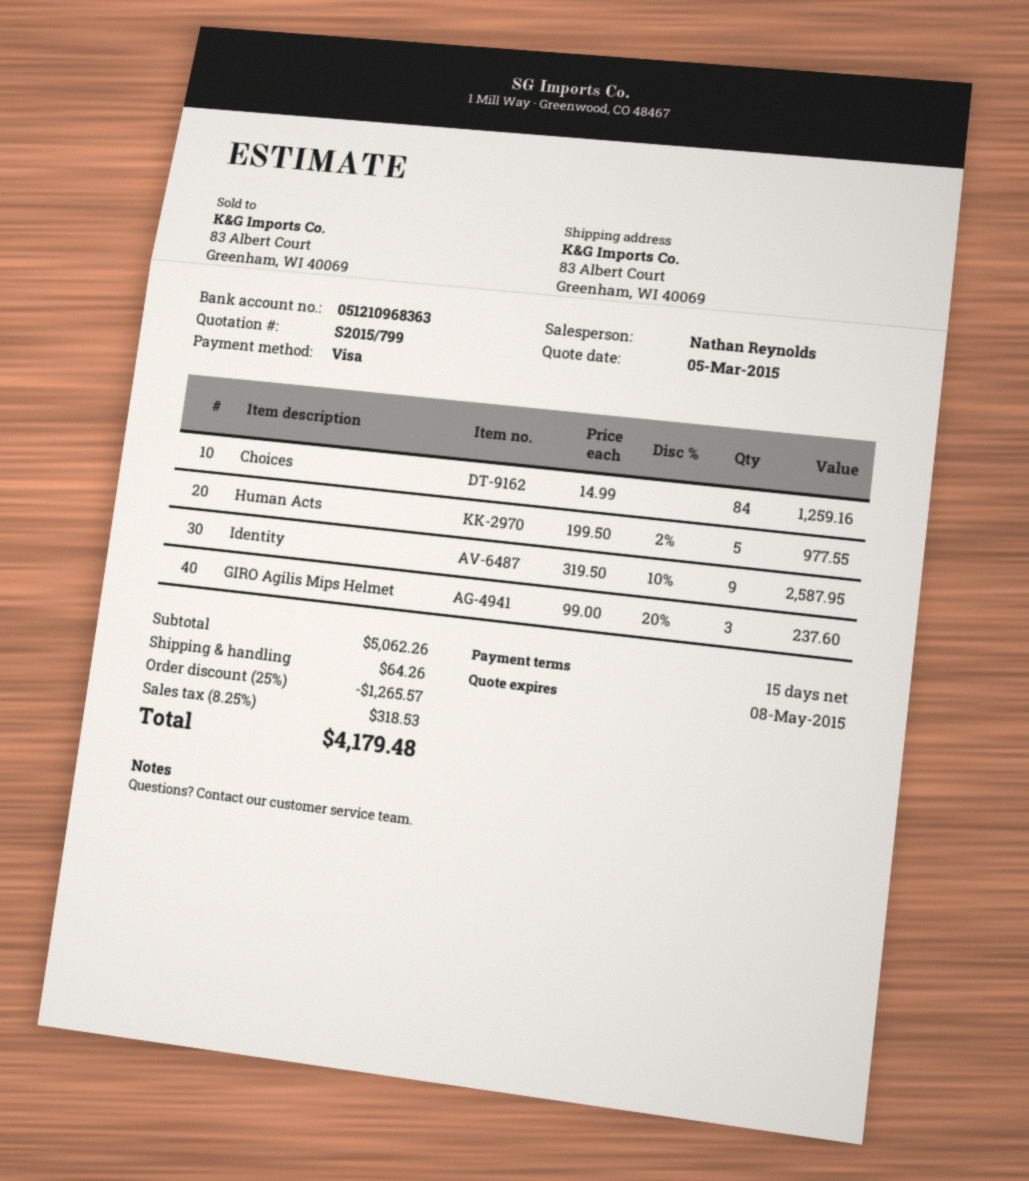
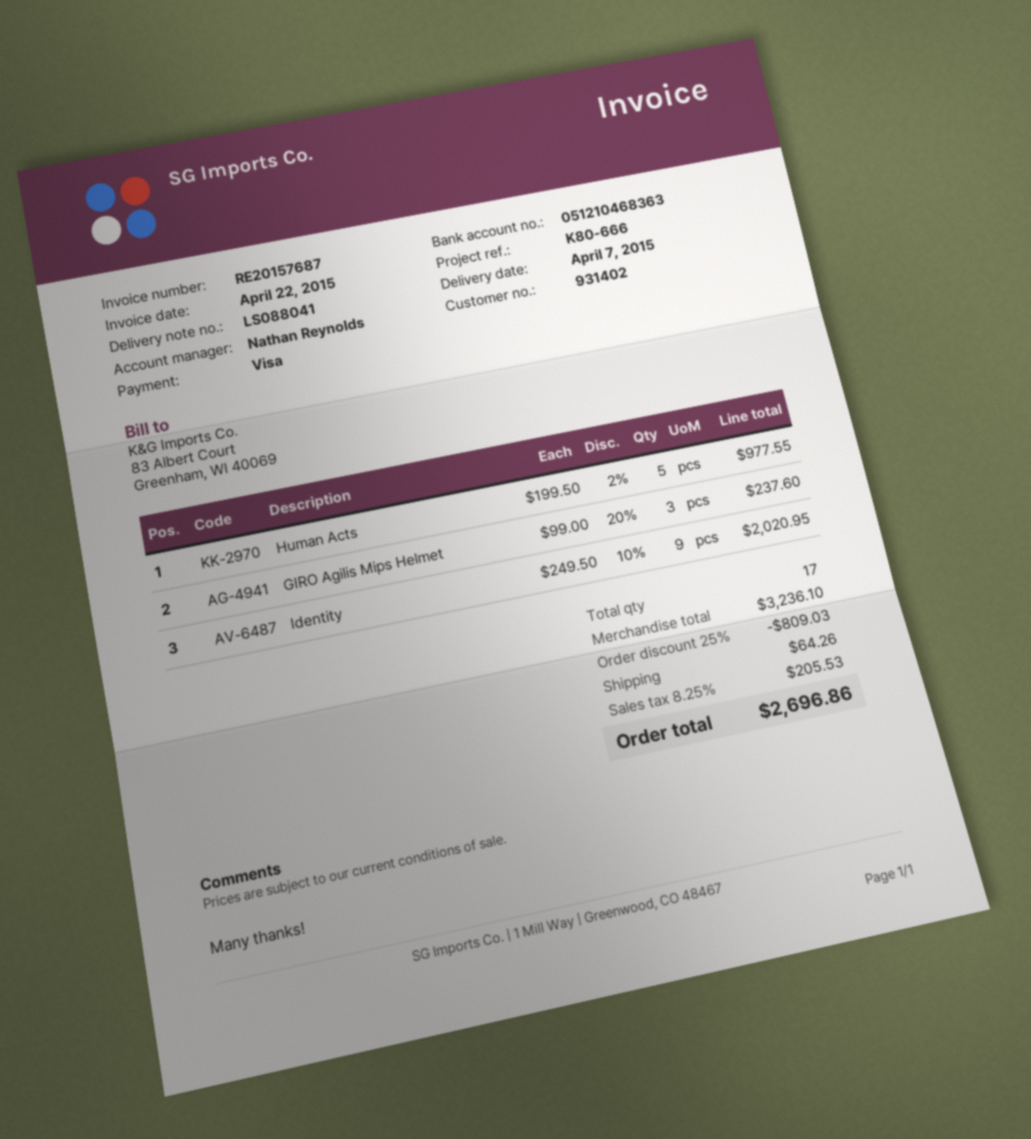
bank account: 051210968363 -> 051210468363
Choices: 84 x 14.99 = 1259.16 -> none
Identity: 9 x 319.50 - 10% = 2587.95 -> 9 x 249.50 - 10% = 2020.95
subtotal: 5062.26 -> 3236.10
discount: 25% = 1265.57 -> 25% = 809.03
tax: 8.25% = 318.53 -> 8.25% = 205.53
total: 4179.48 -> 2696.86

